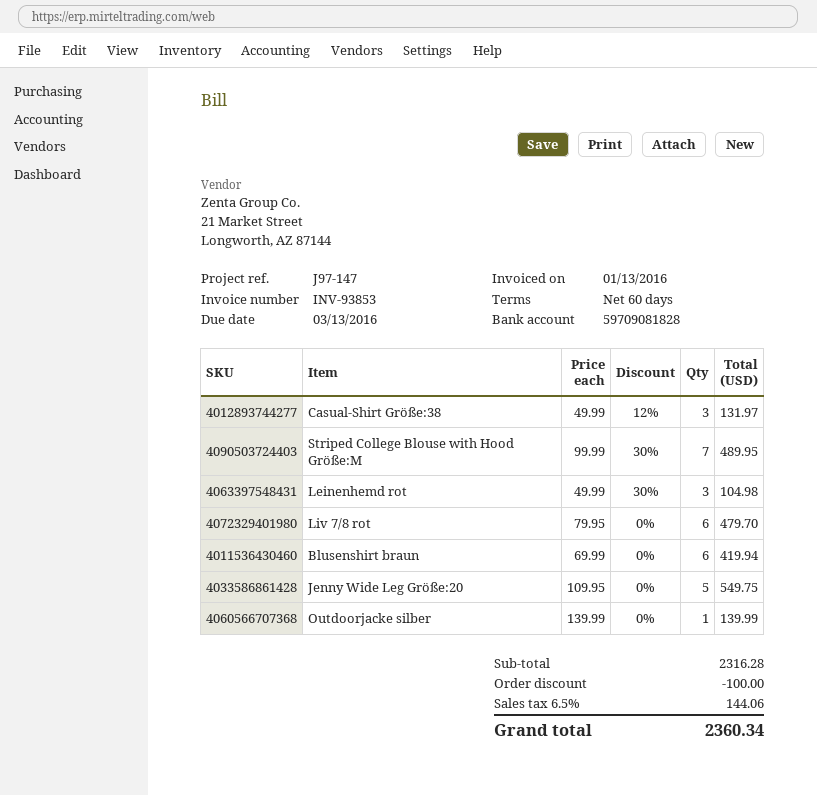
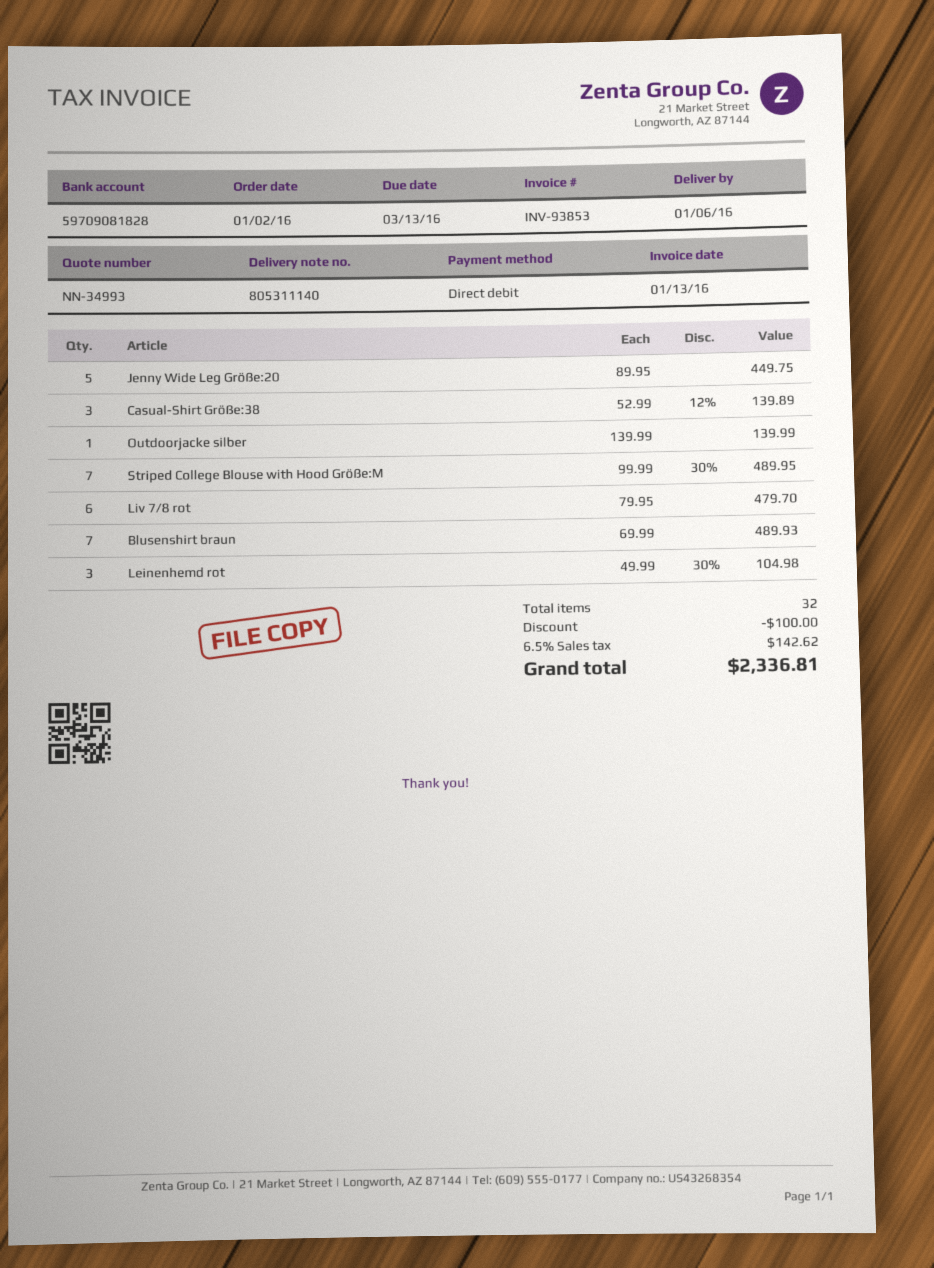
Casual-Shirt Größe:38: 3 x 49.99 - 12% = 131.97 -> 3 x 52.99 - 12% = 139.89
Blusenshirt braun: 6 x 69.99 = 419.94 -> 7 x 69.99 = 489.93
Jenny Wide Leg Größe:20: 5 x 109.95 = 549.75 -> 5 x 89.95 = 449.75
tax: 6.5% = 144.06 -> 6.5% = 142.62
total: 2360.34 -> 2336.81

